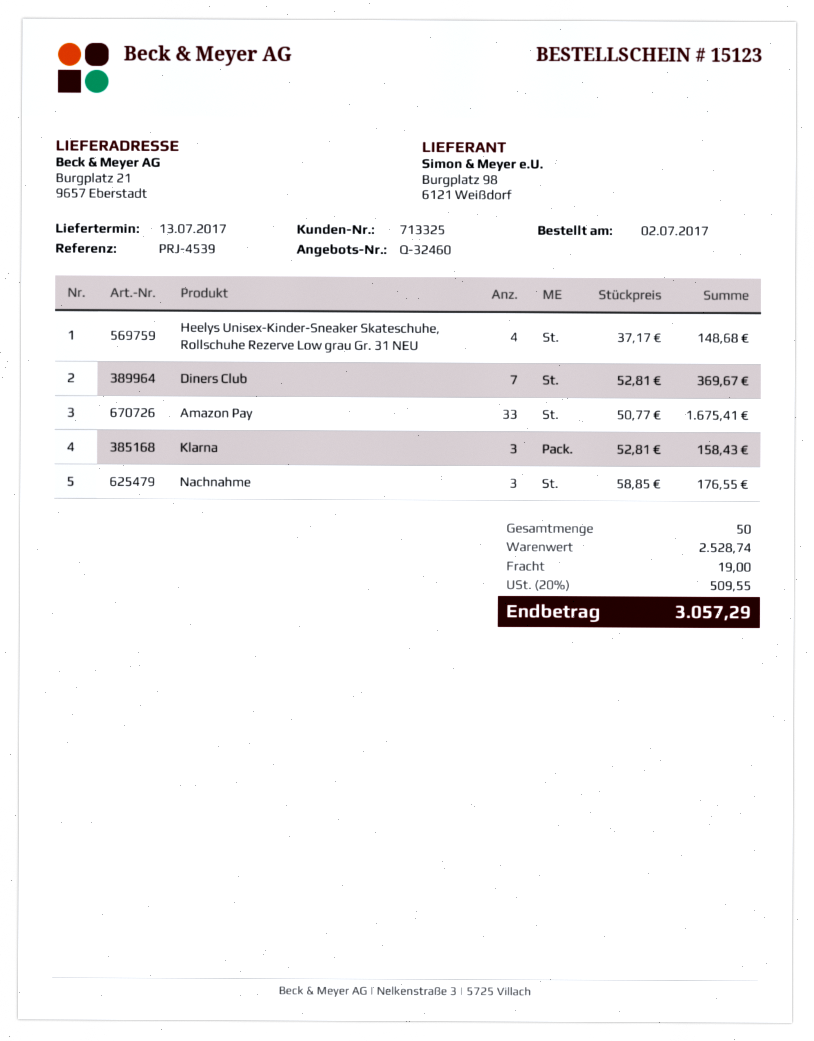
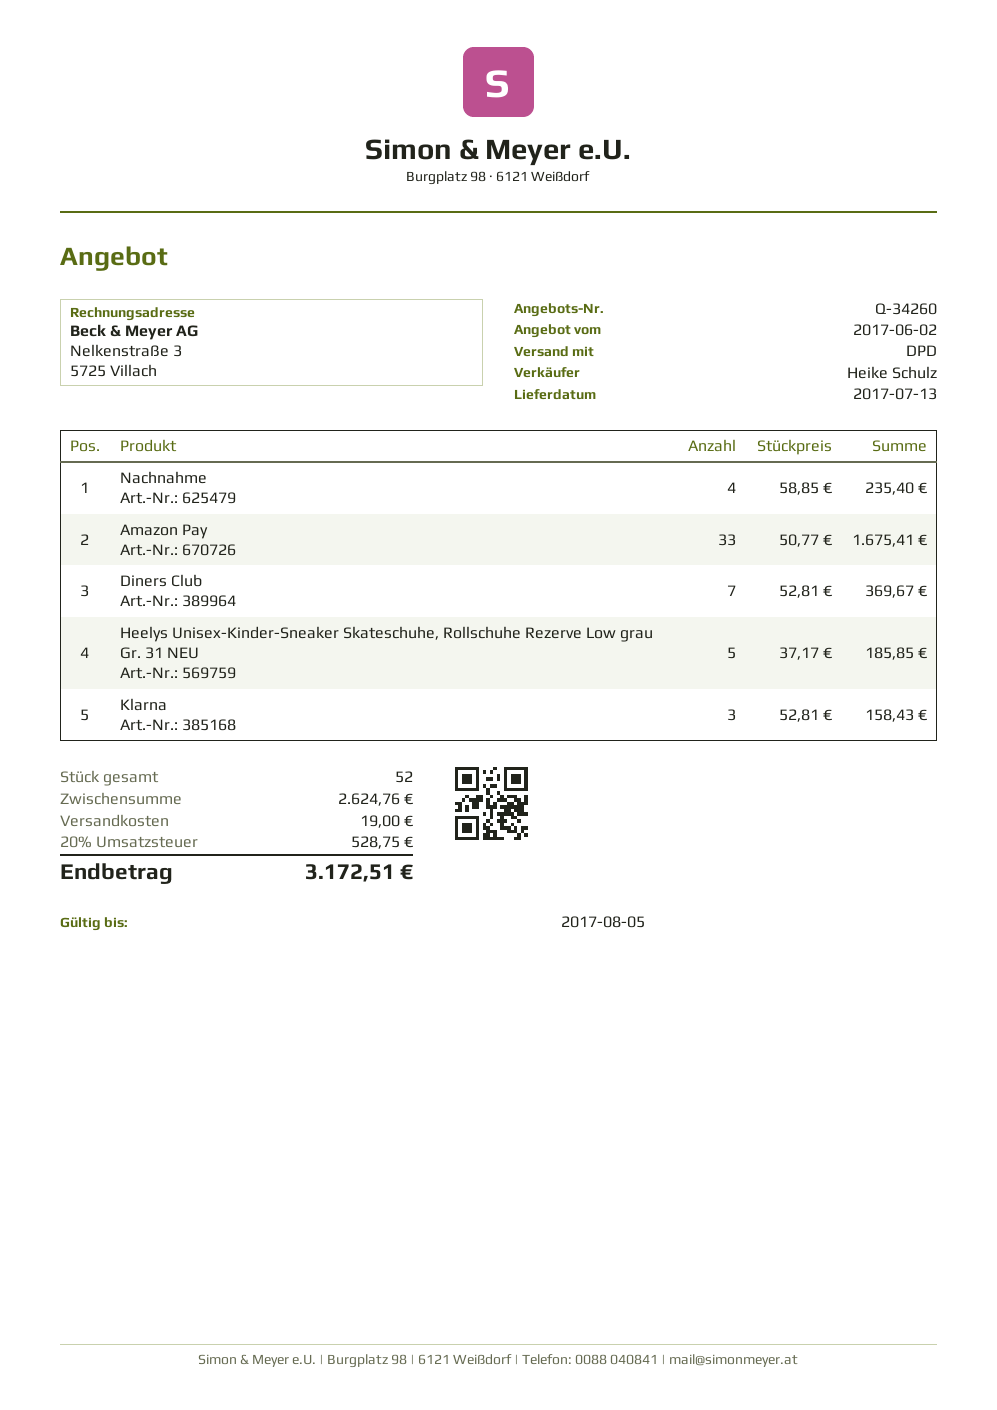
quote number: Q-32460 -> Q-34260
Heelys Unisex-Kinder-Sneaker Skateschuhe, Rollschuhe Rezerve Low grau Gr. 31 NEU: 4 x 37.17 = 148.68 -> 5 x 37.17 = 185.85
Nachnahme: 3 x 58.85 = 176.55 -> 4 x 58.85 = 235.40
total quantity: 50 -> 52
subtotal: 2528.74 -> 2624.76
tax: 20% = 509.55 -> 20% = 528.75
total: 3057.29 -> 3172.51

